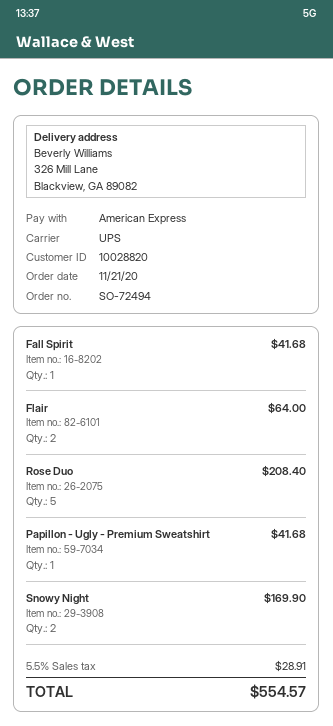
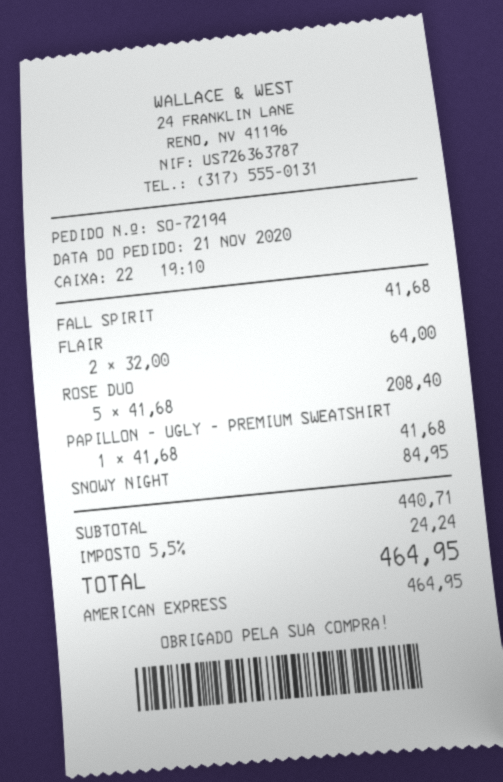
order number: SO-72494 -> SO-72194
Snowy Night: 2 for 169.90 -> 1 for 84.95
tax: 5.5% = 28.91 -> 5.5% = 24.24
total: 554.57 -> 464.95

